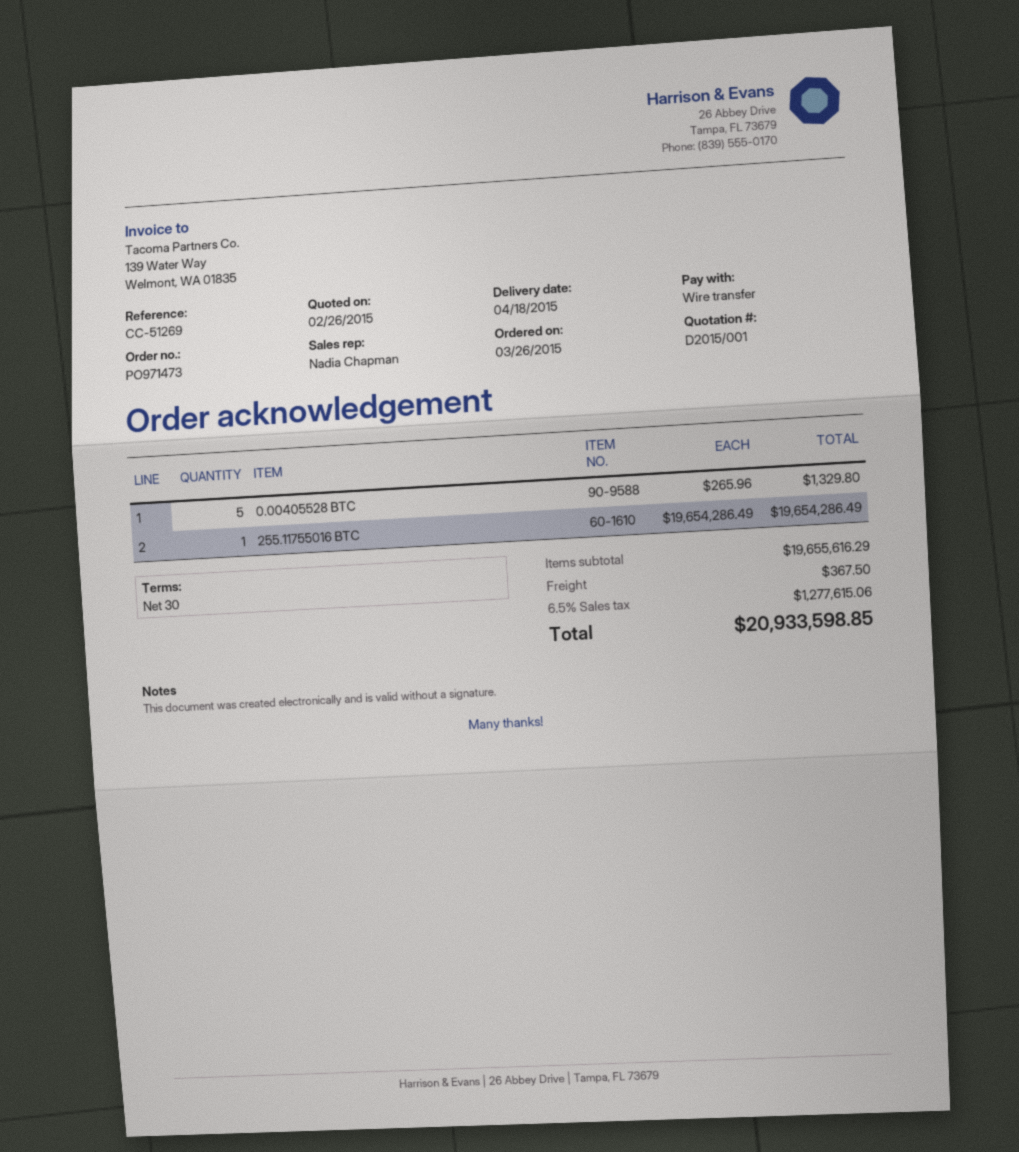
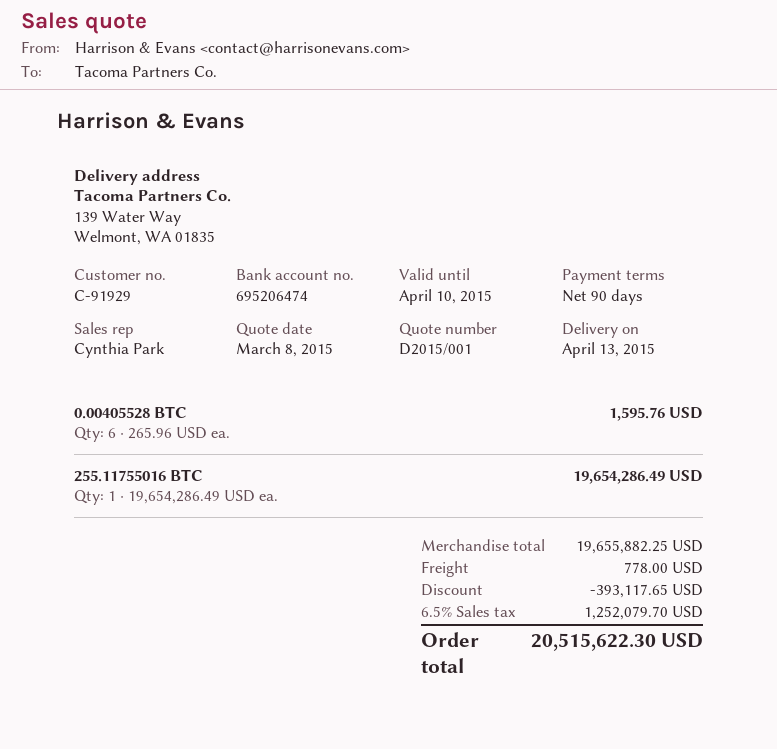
quote date: 2015-02-26 -> 2015-03-08
delivery date: 2015-04-18 -> 2015-04-13
payment terms: 30 days -> 90 days
sales rep: Nadia Chapman -> Cynthia Park
0.00405528 BTC: 5 x 265.96 = 1329.80 -> 6 x 265.96 = 1595.76
subtotal: 19655616.29 -> 19655882.25
discount: none -> 393117.65
shipping: 367.50 -> 778.00
tax: 6.5% = 1277615.06 -> 6.5% = 1252079.70
total: 20933598.85 -> 20515622.30

